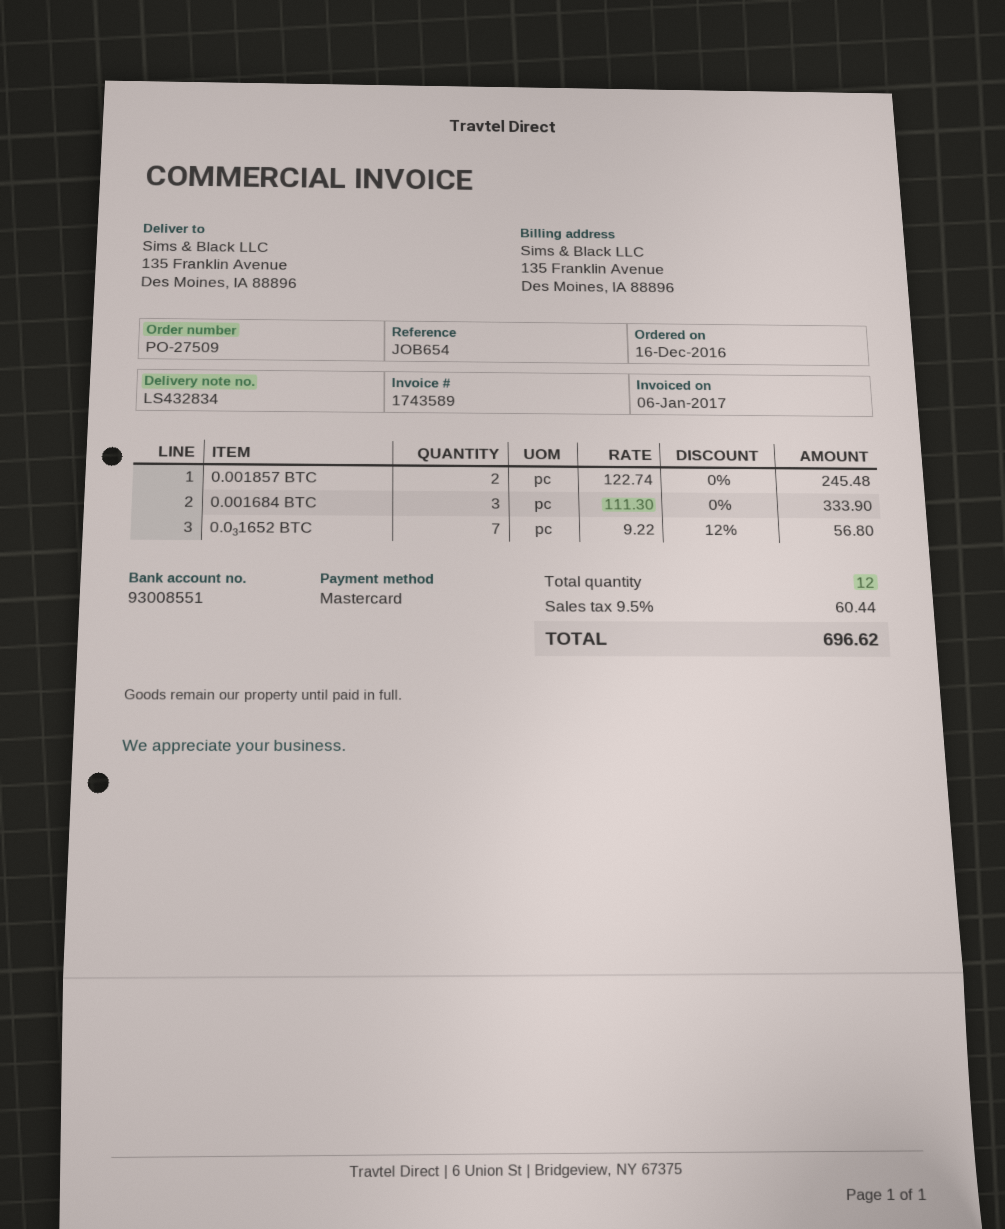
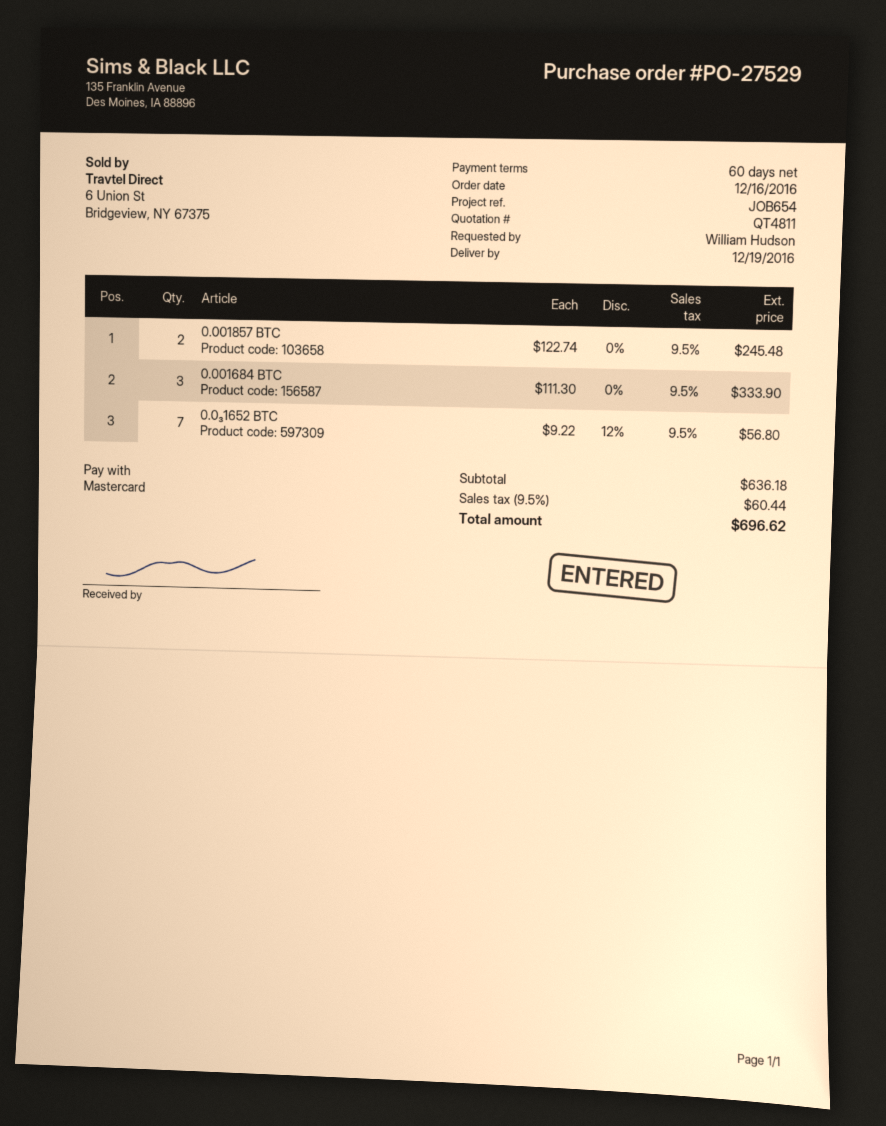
order number: PO-27509 -> PO-27529

